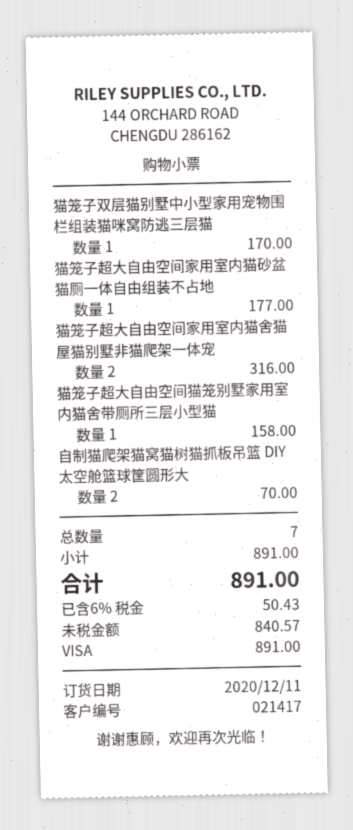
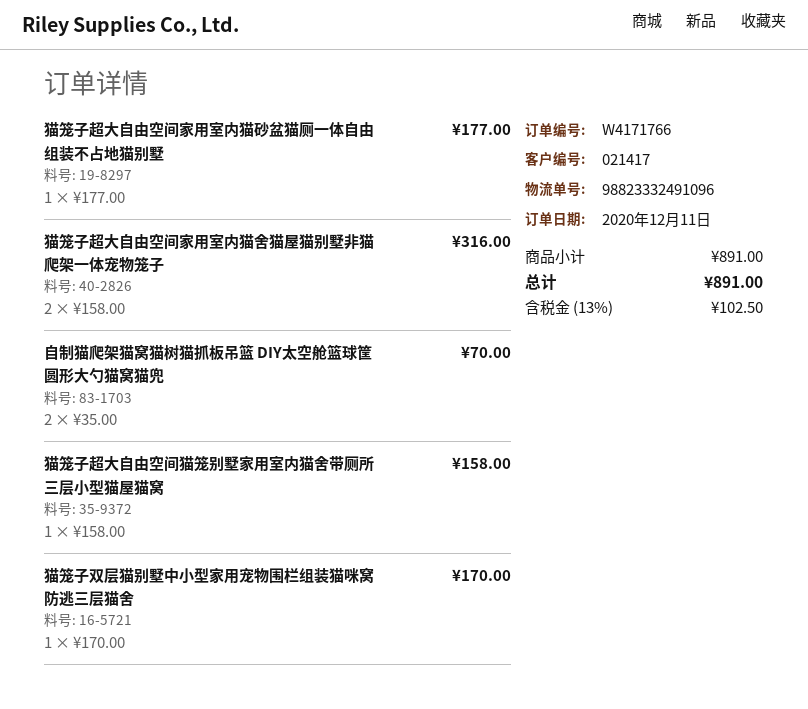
tax: 6% = 50.43 -> 13% = 102.50

